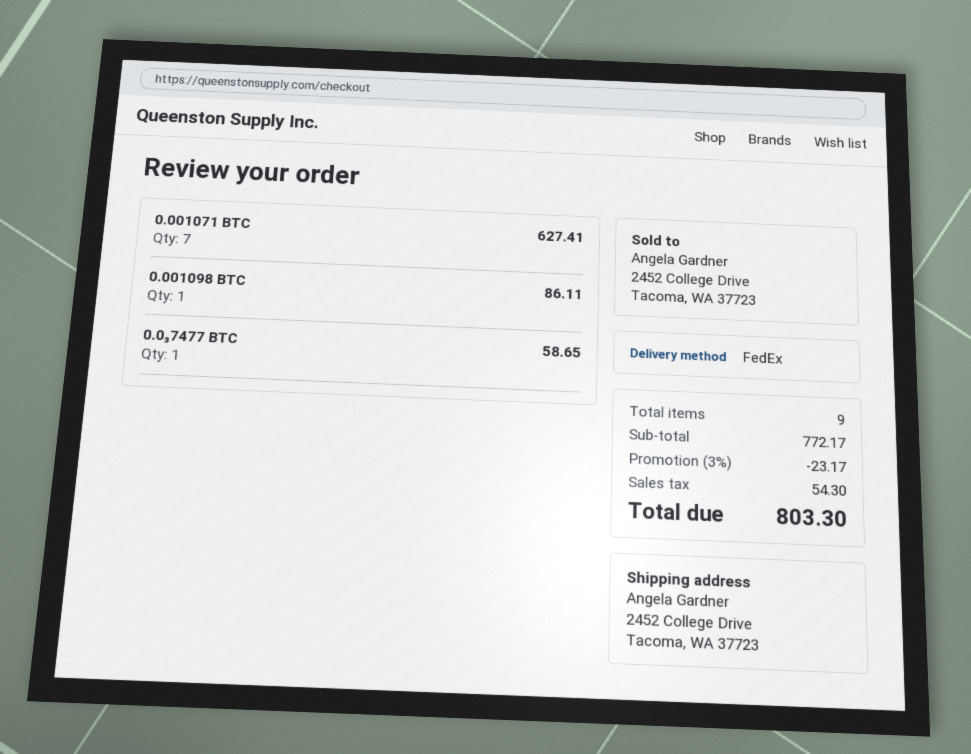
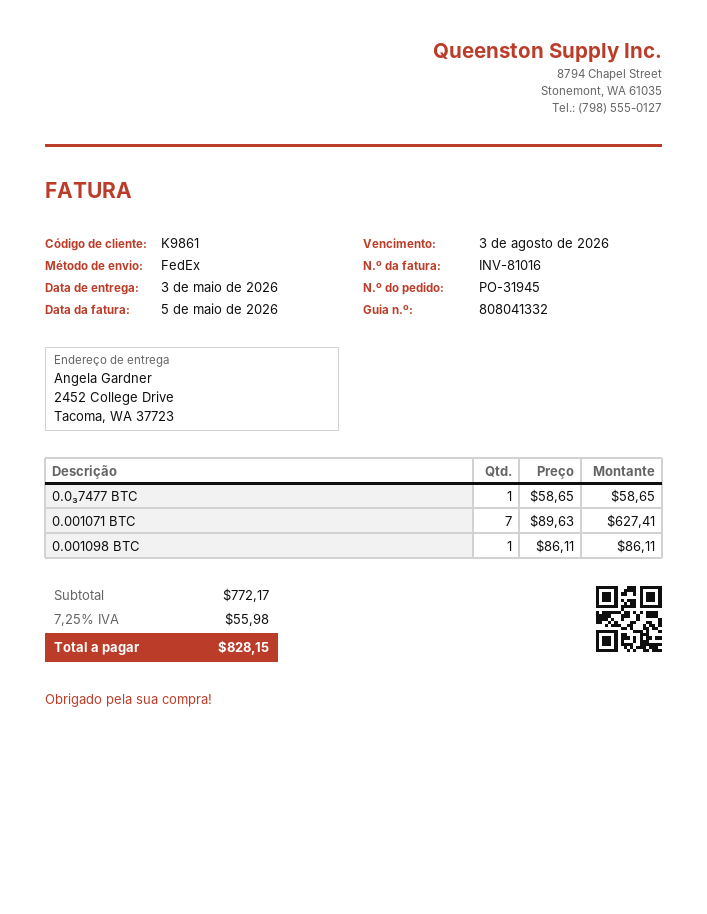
discount: 3% = 23.17 -> none
tax: 54.30 -> 55.98
total: 803.30 -> 828.15

